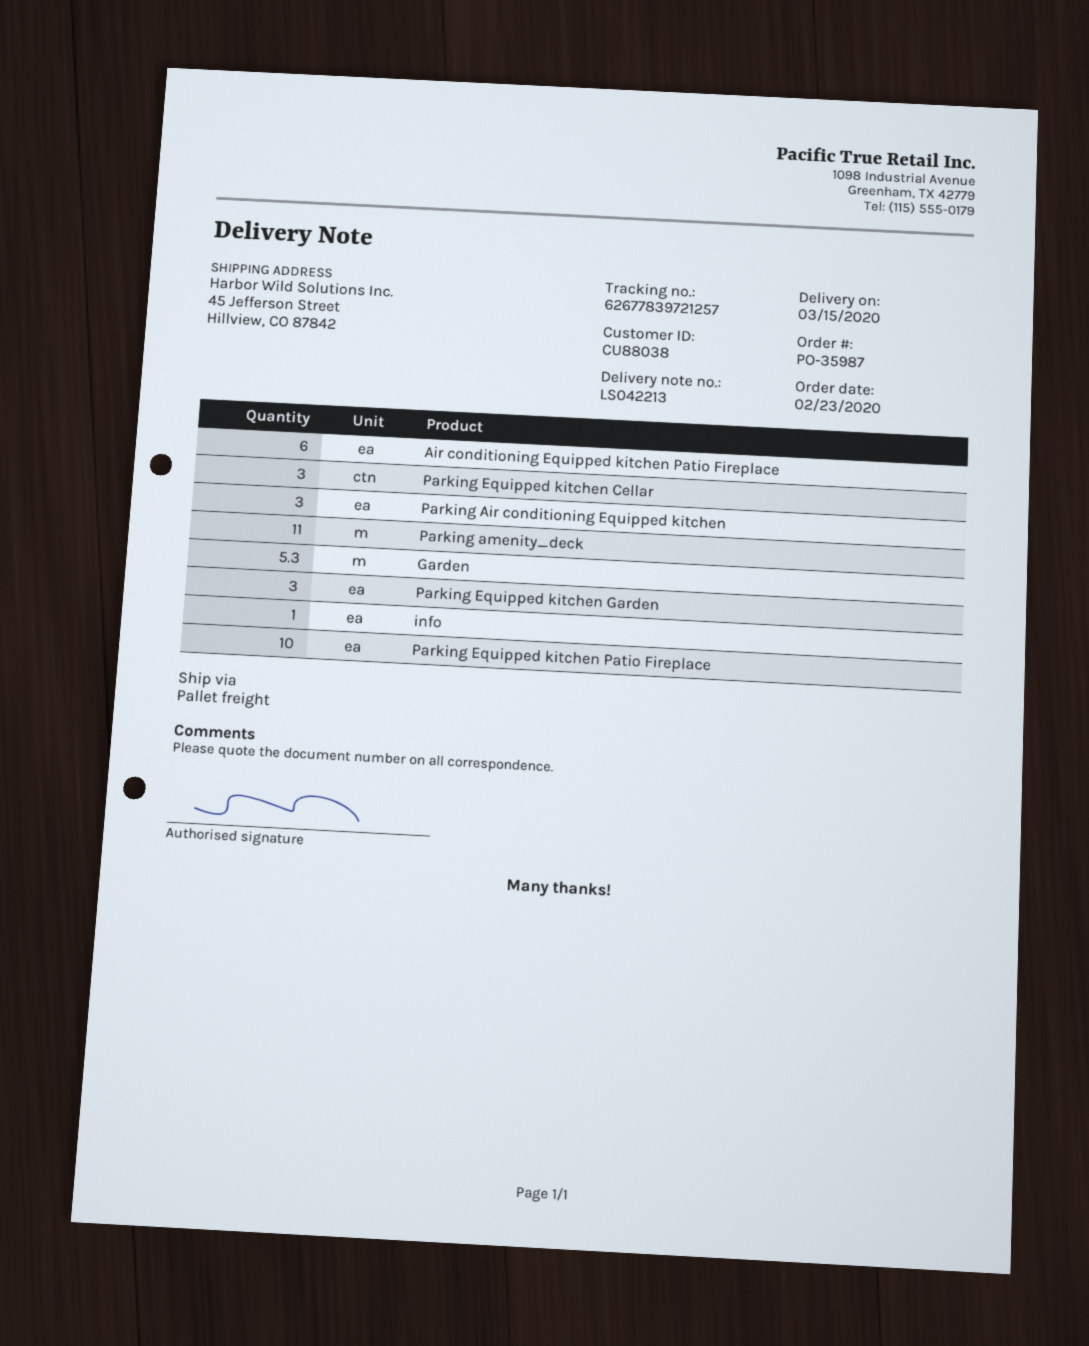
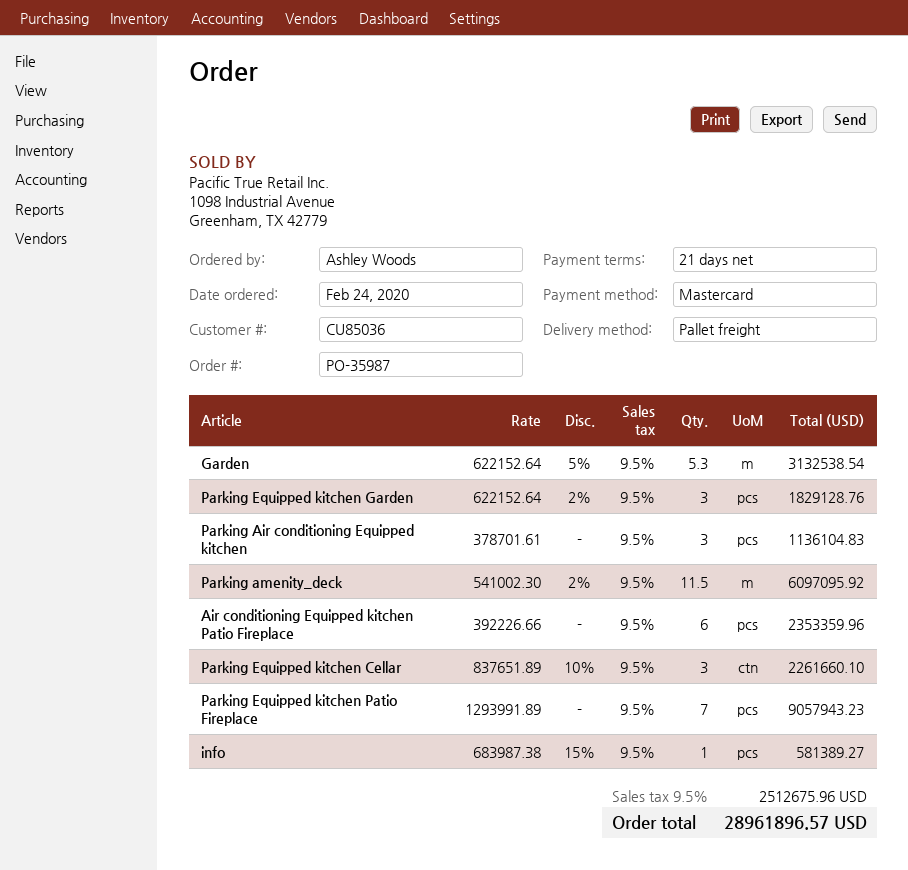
order date: 2020-02-23 -> 2020-02-24
customer number: CU88038 -> CU85036
Parking amenity_deck: 11 -> 11.5
Parking Equipped kitchen Patio Fireplace: 10 -> 7

